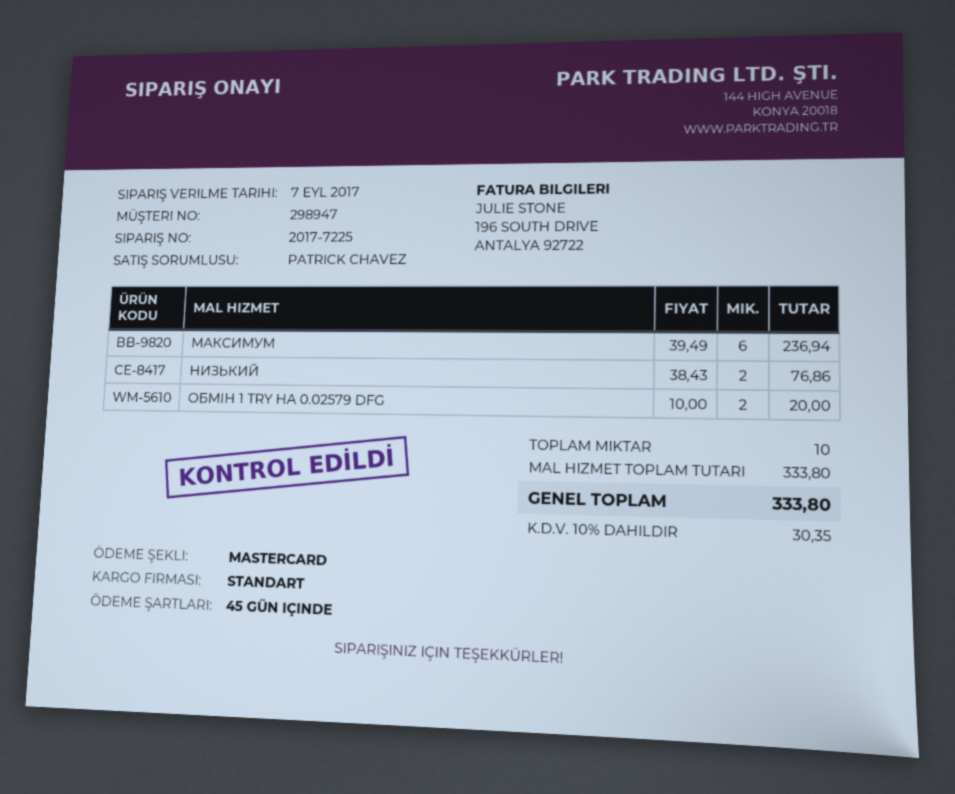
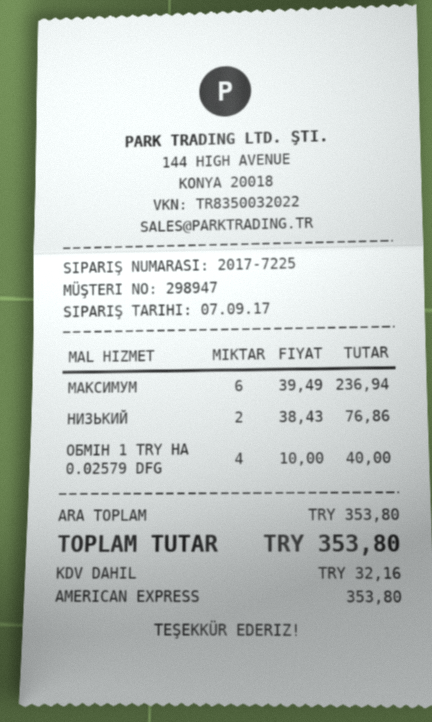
payment method: Mastercard -> American Express
ОБМІН 1 TRY НА 0.02579 DFG: 2 x 10.00 = 20.00 -> 4 x 10.00 = 40.00
subtotal: 333.80 -> 353.80
tax: 30.35 -> 32.16
total: 333.80 -> 353.80

